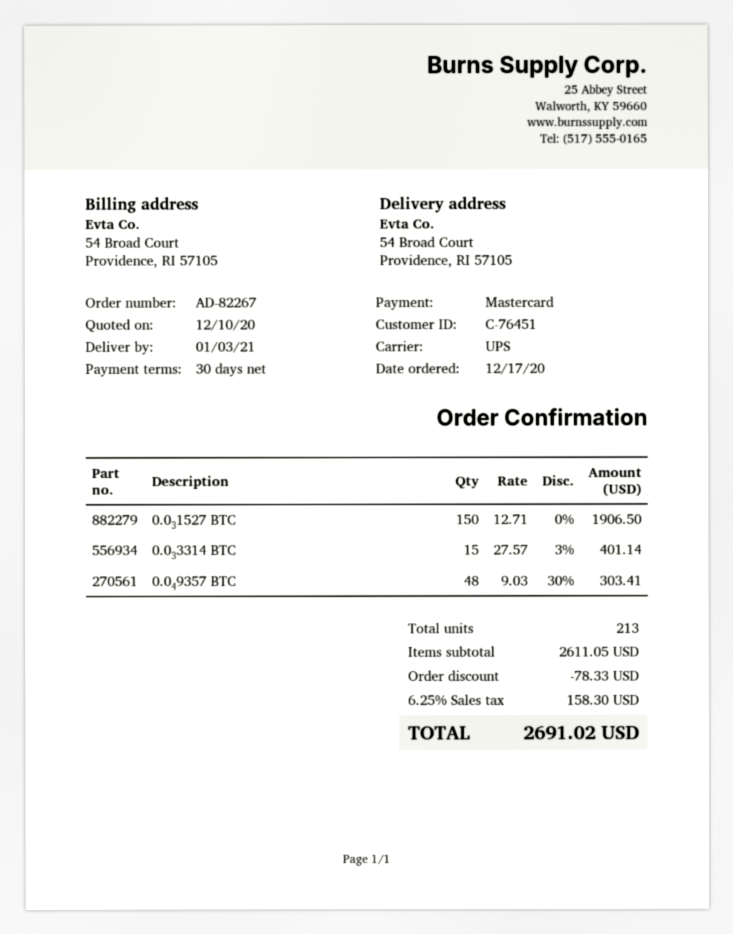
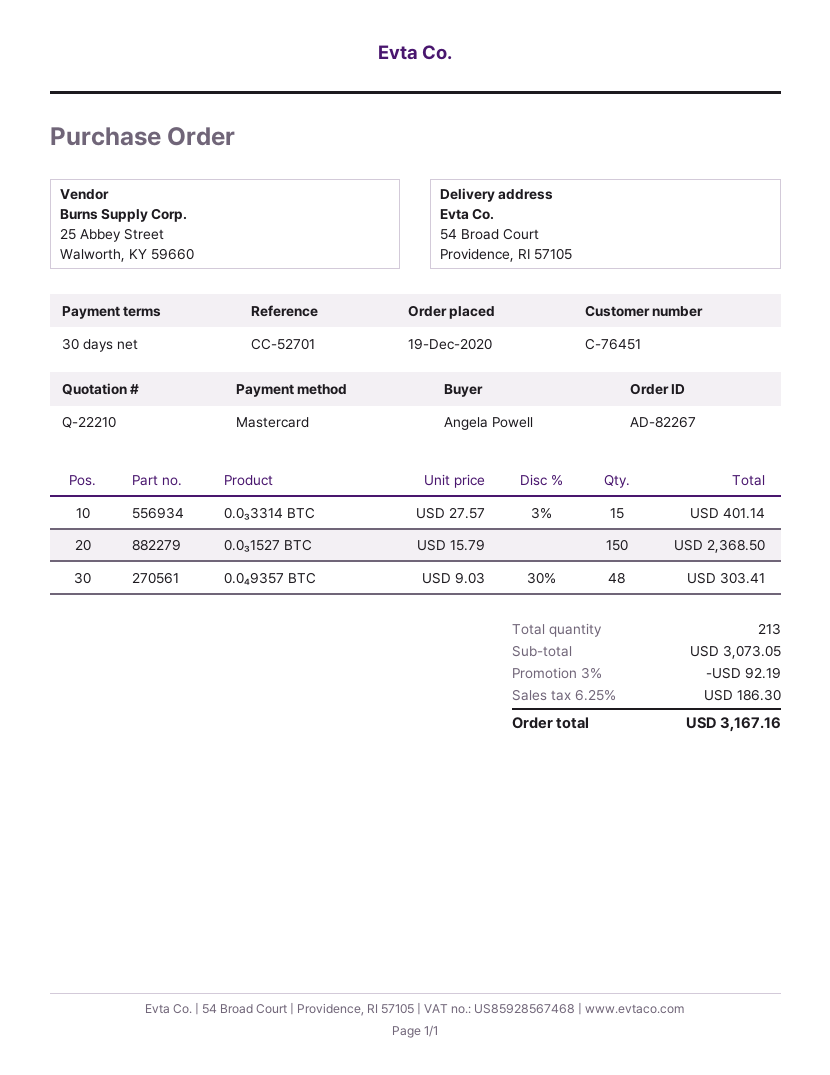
order date: 2020-12-17 -> 2020-12-19
0.0₃1527 BTC: 150 x 12.71 = 1906.50 -> 150 x 15.79 = 2368.50
subtotal: 2611.05 -> 3073.05
discount: 78.33 -> 92.19
tax: 6.25% = 158.30 -> 6.25% = 186.30
total: 2691.02 -> 3167.16

